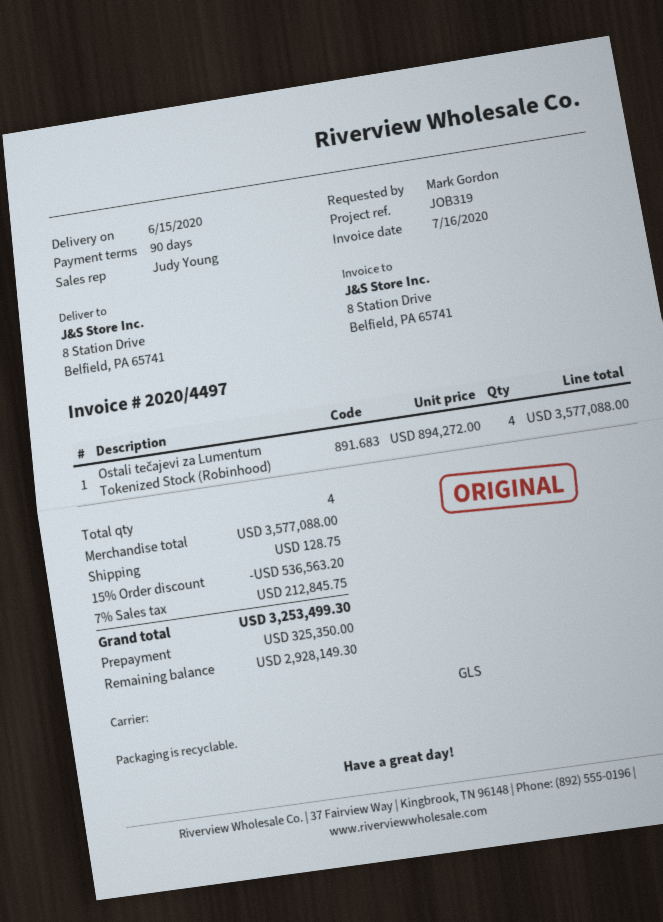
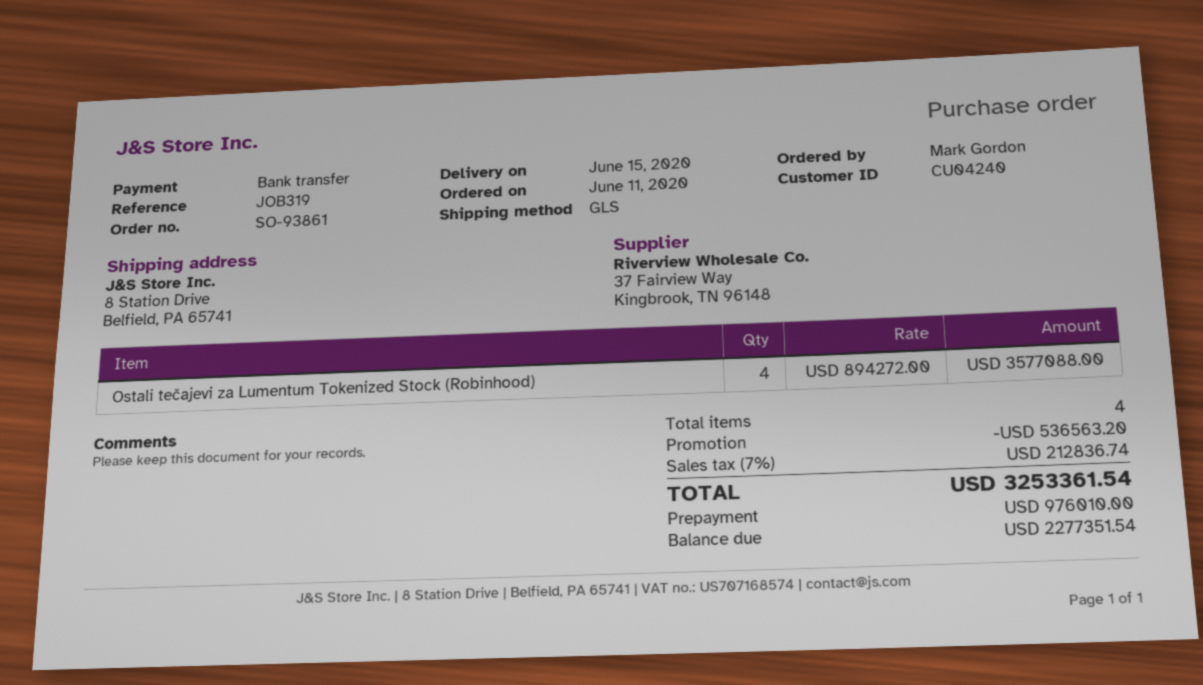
shipping: 128.75 -> none
tax: 7% = 212845.75 -> 7% = 212836.74
total: 3253499.30 -> 3253361.54
deposit: 325350.00 -> 976010.00
balance: 2928149.30 -> 2277351.54

